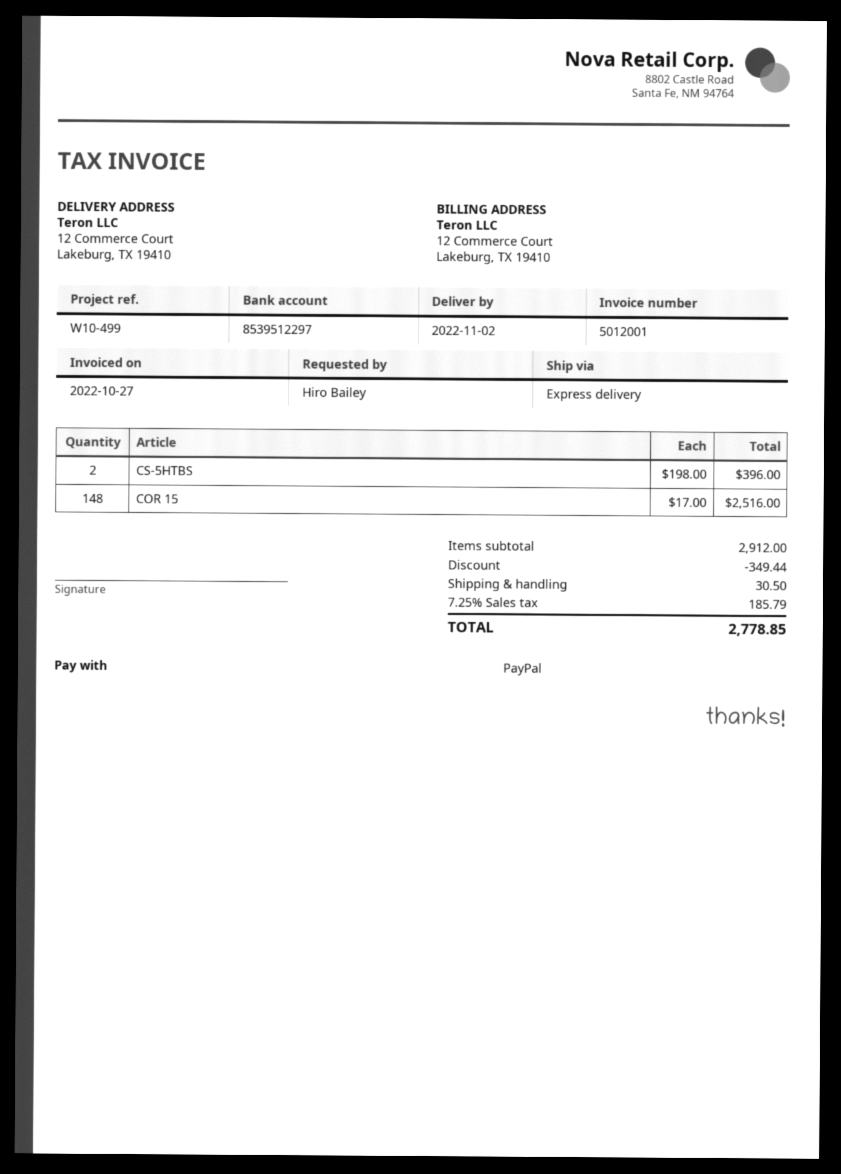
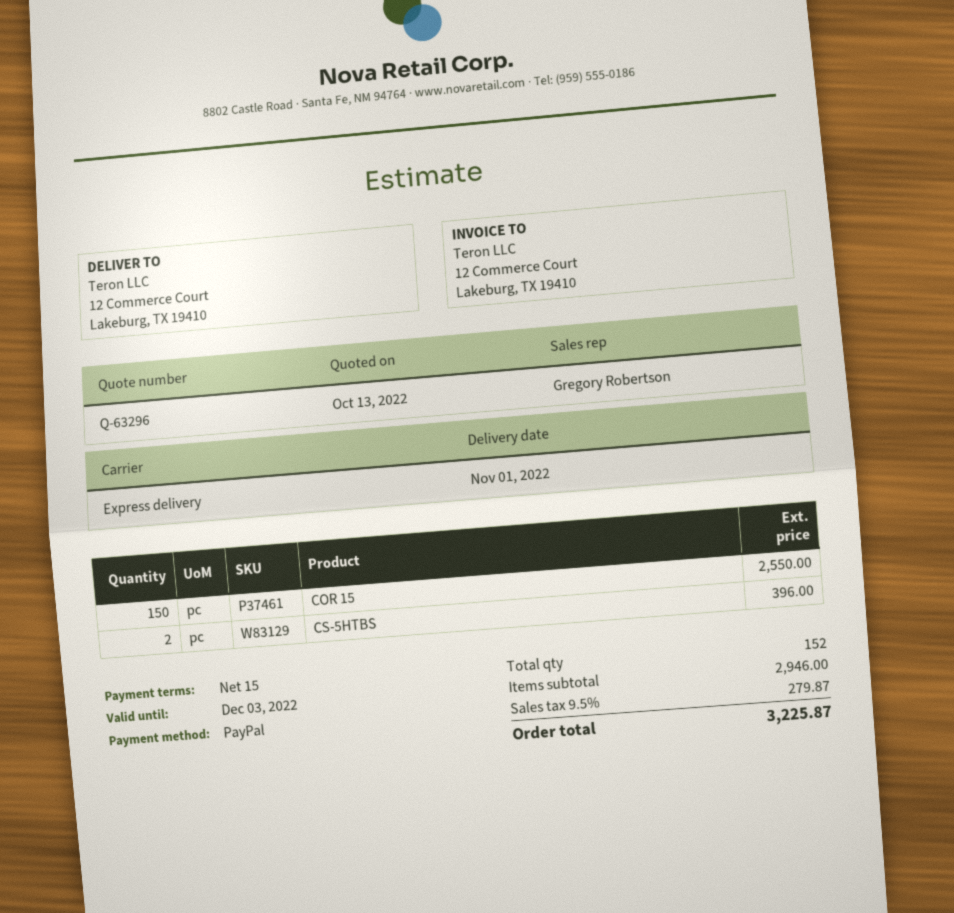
delivery date: 2022-11-02 -> 2022-11-01
COR 15: 148 for 2516.00 -> 150 for 2550.00
subtotal: 2912.00 -> 2946.00
discount: 349.44 -> none
shipping: 30.50 -> none
tax: 7.25% = 185.79 -> 9.5% = 279.87
total: 2778.85 -> 3225.87

